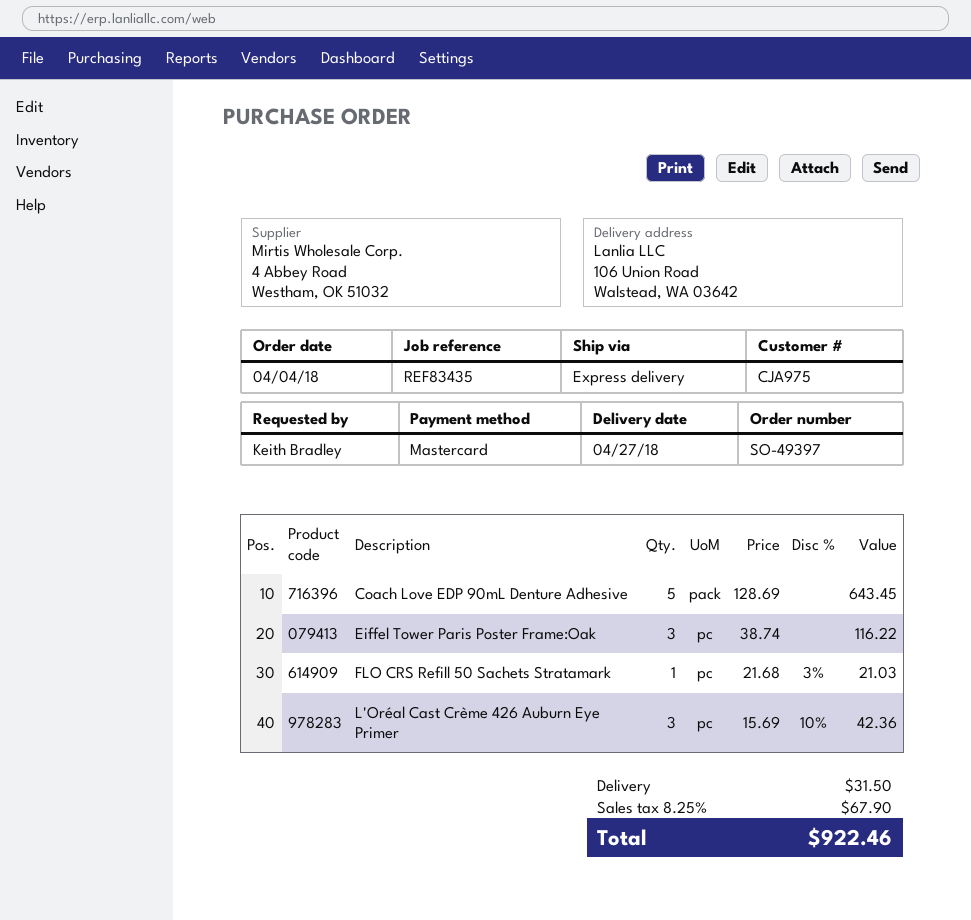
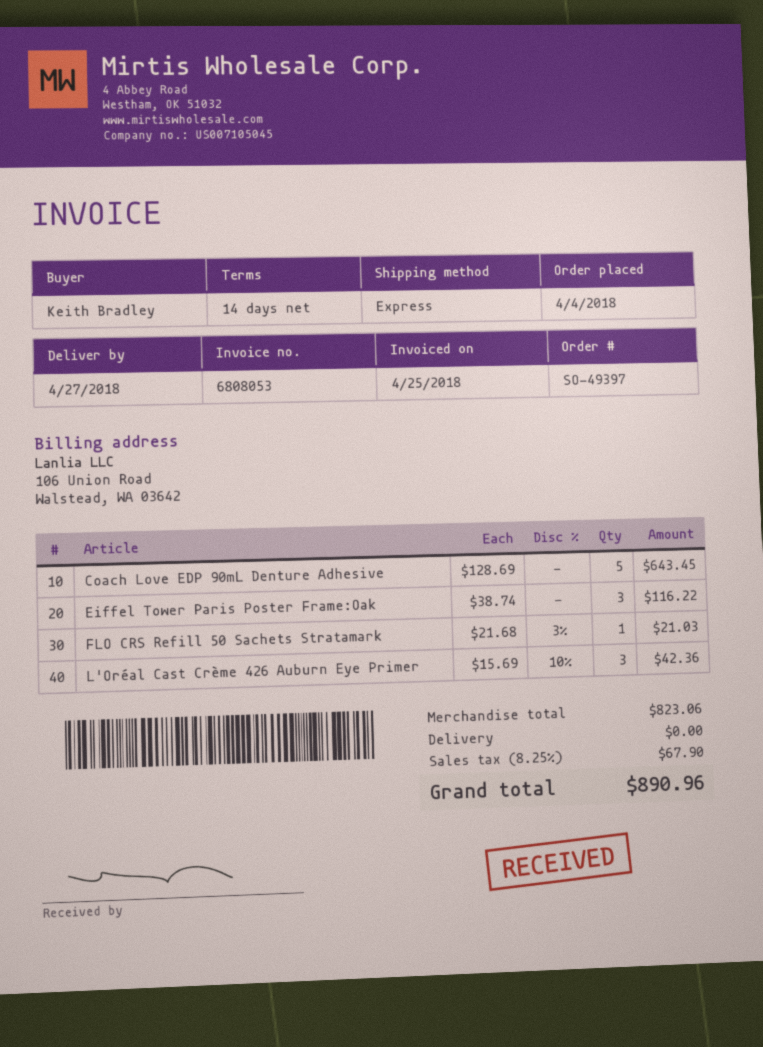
shipping: 31.50 -> 0.00
total: 922.46 -> 890.96

